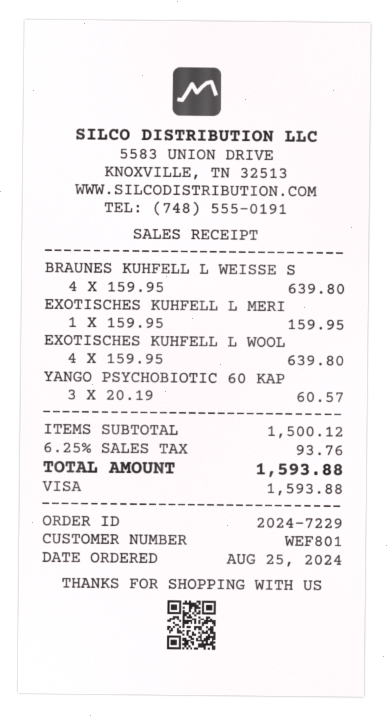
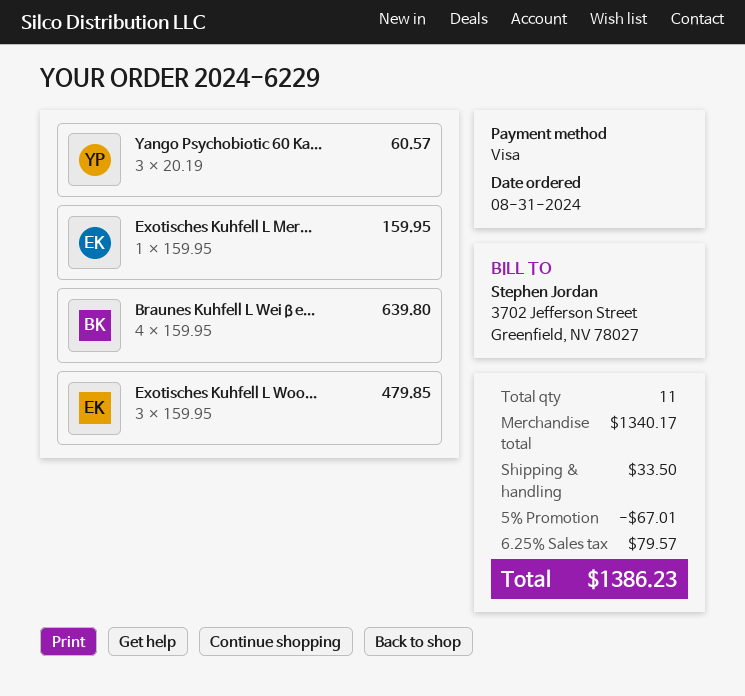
order number: 2024-7229 -> 2024-6229
order date: 2024-08-25 -> 2024-08-31
EXOTISCHES KUHFELL L WOOL: 4 x 159.95 = 639.80 -> 3 x 159.95 = 479.85
subtotal: 1500.12 -> 1340.17
discount: none -> 5% = 67.01
shipping: none -> 33.50
tax: 6.25% = 93.76 -> 6.25% = 79.57
total: 1593.88 -> 1386.23

